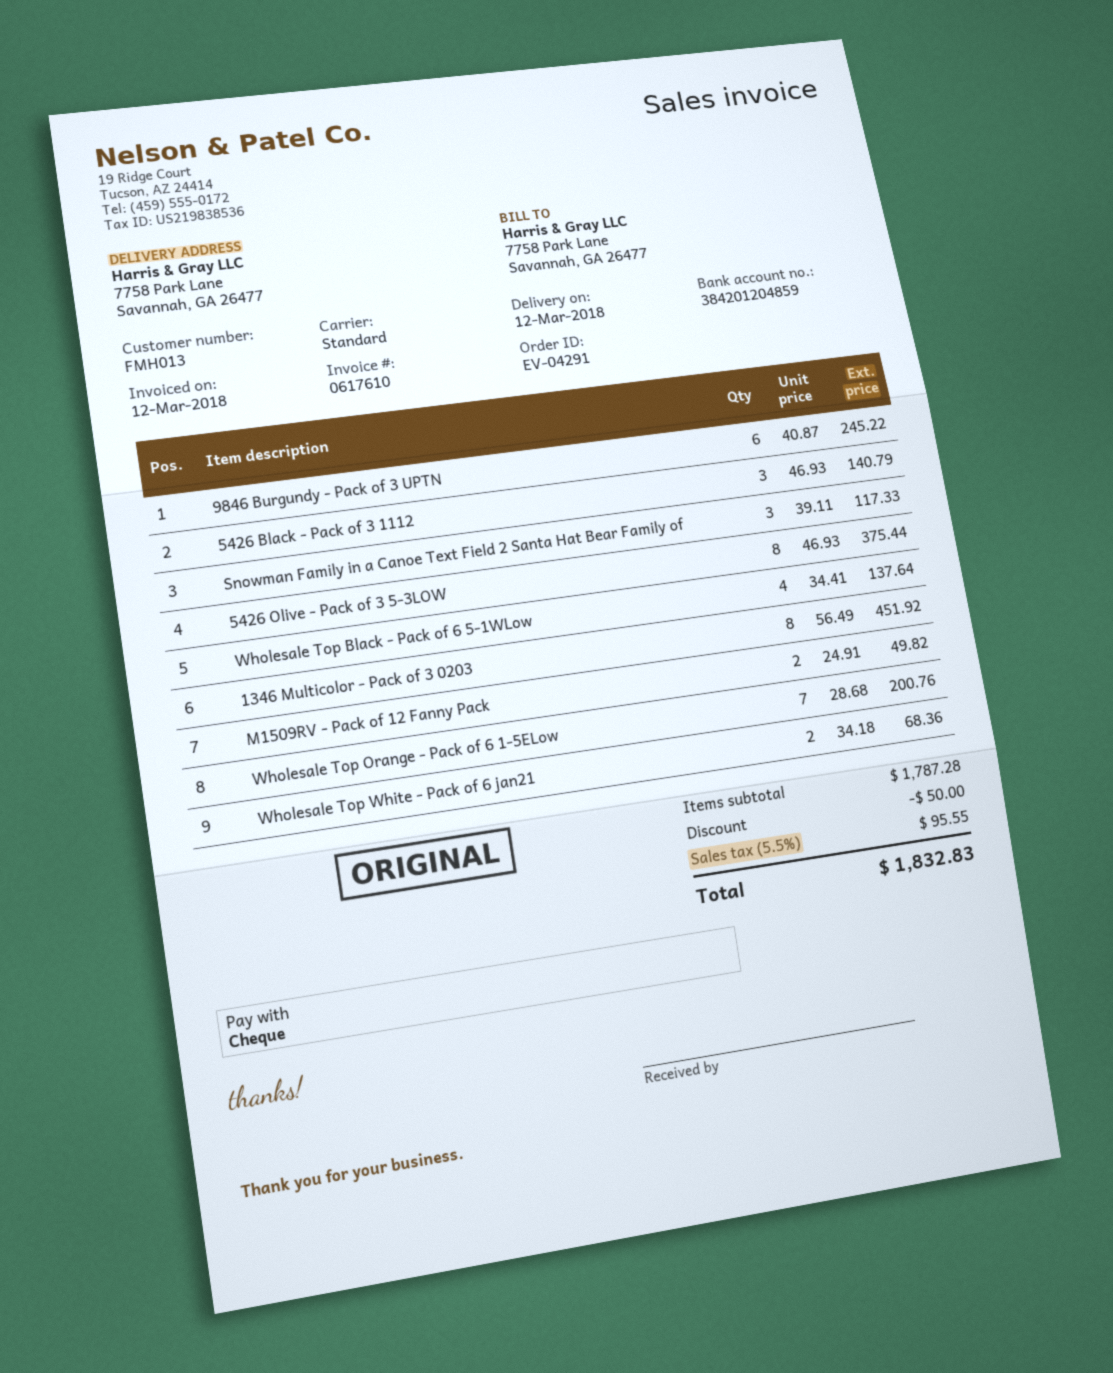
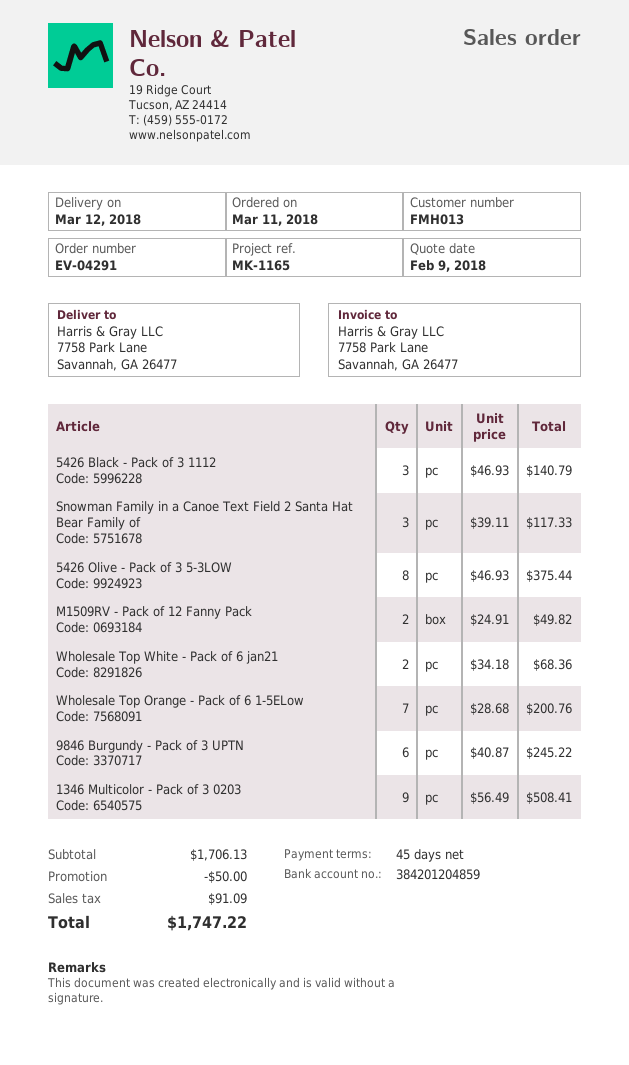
Wholesale Top Black - Pack of 6 5-1WLow: 4 x 34.41 = 137.64 -> none
1346 Multicolor - Pack of 3 0203: 8 x 56.49 = 451.92 -> 9 x 56.49 = 508.41
subtotal: 1787.28 -> 1706.13
tax: 95.55 -> 91.09
total: 1832.83 -> 1747.22

